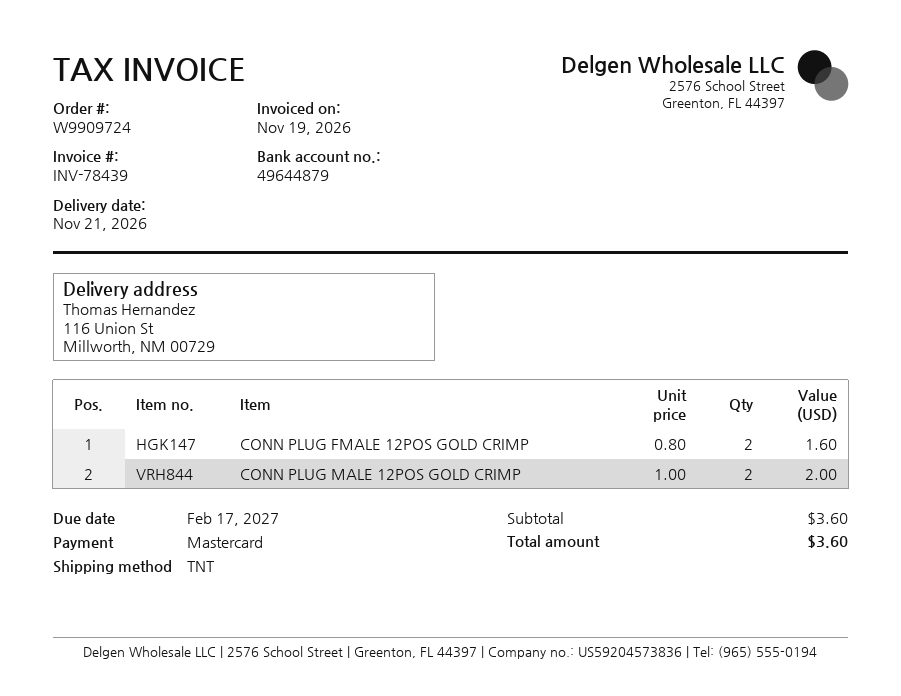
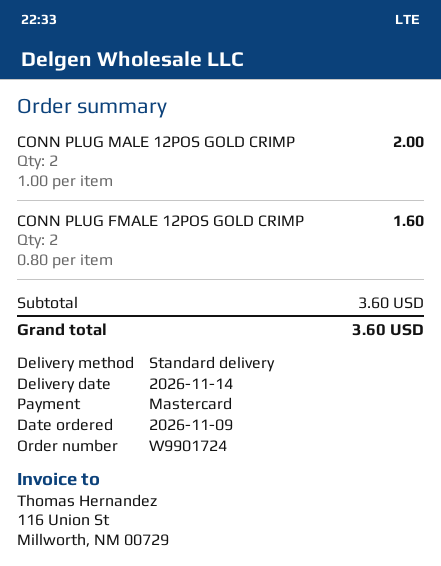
order number: W9909724 -> W9901724
delivery date: 2026-11-21 -> 2026-11-14
shipping method: TNT -> standard

